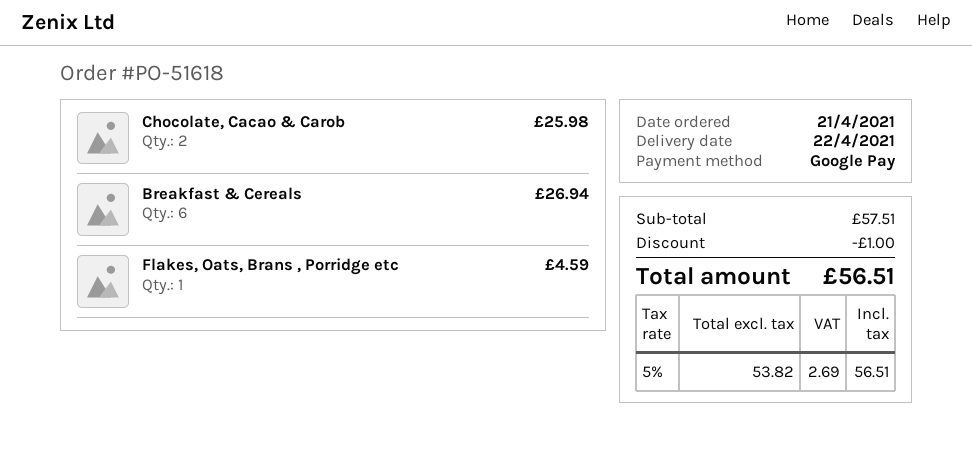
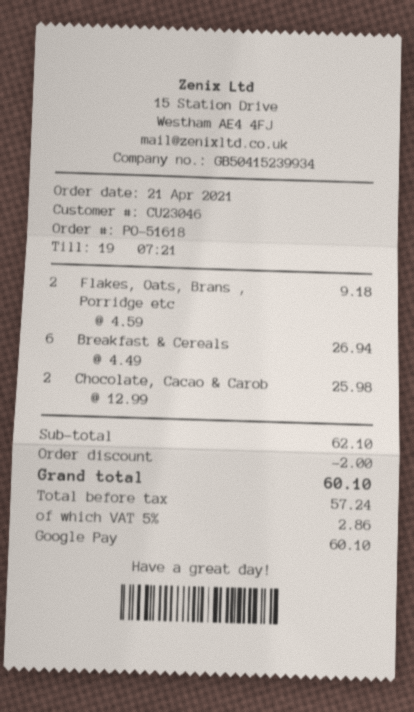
Flakes, Oats, Brans , Porridge etc: 1 for 4.59 -> 2 for 9.18
subtotal: 57.51 -> 62.10
discount: 1.00 -> 2.00
net: 53.82 -> 57.24
tax: 5% = 2.69 -> 5% = 2.86
total: 56.51 -> 60.10

